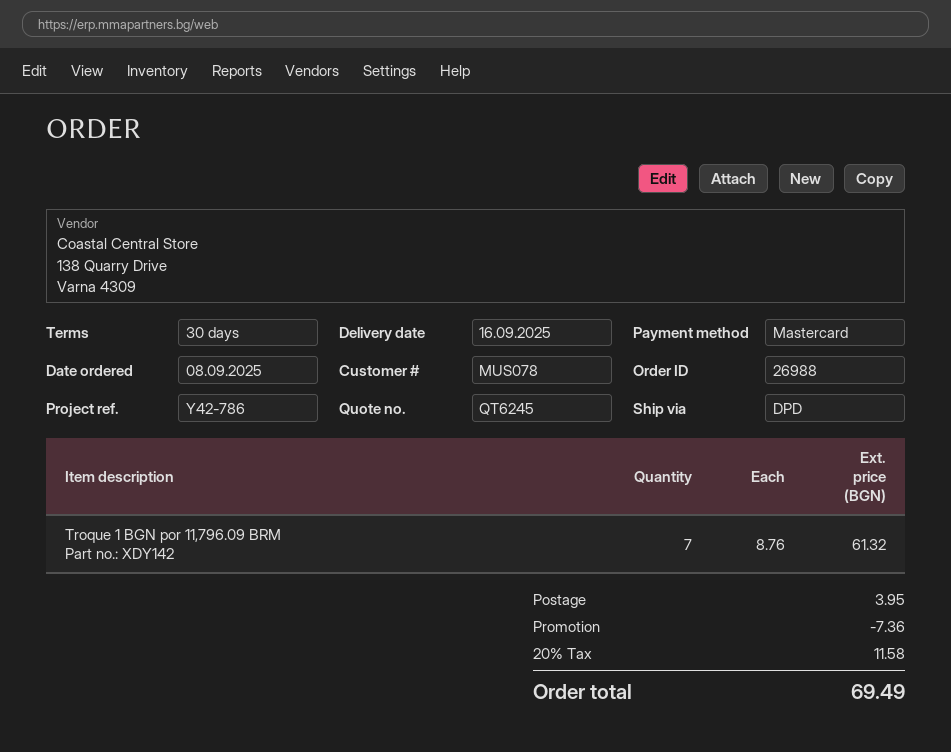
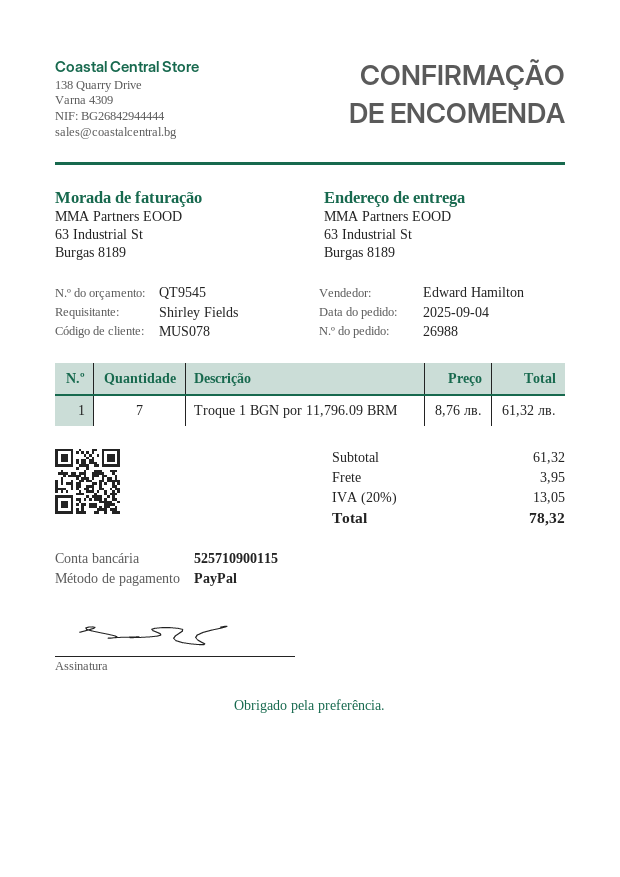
quote number: QT6245 -> QT9545
order date: 2025-09-08 -> 2025-09-04
payment method: Mastercard -> PayPal
discount: 7.36 -> none
tax: 20% = 11.58 -> 20% = 13.05
total: 69.49 -> 78.32

